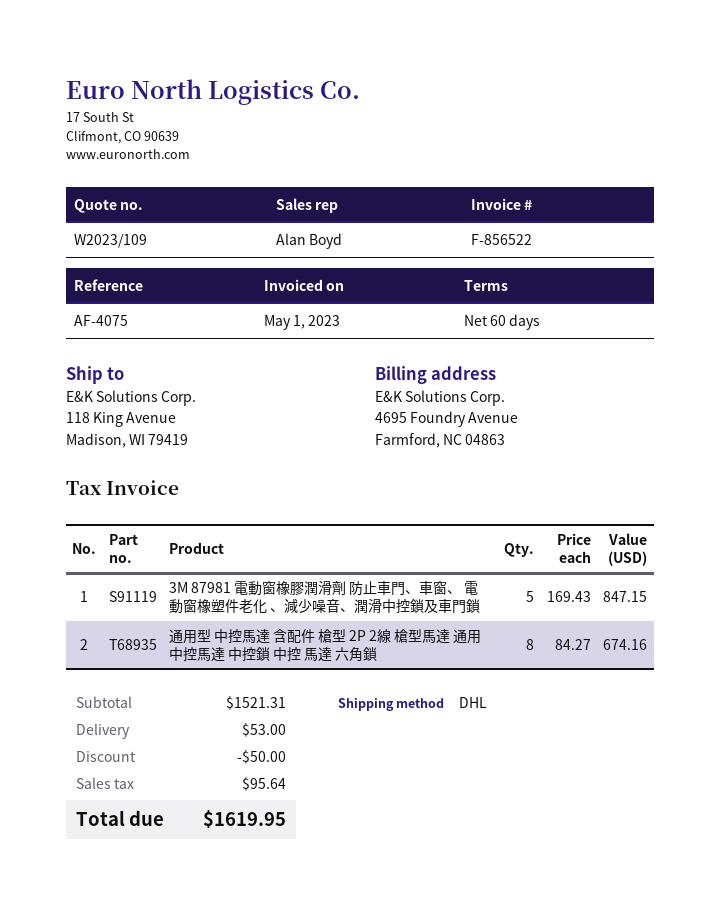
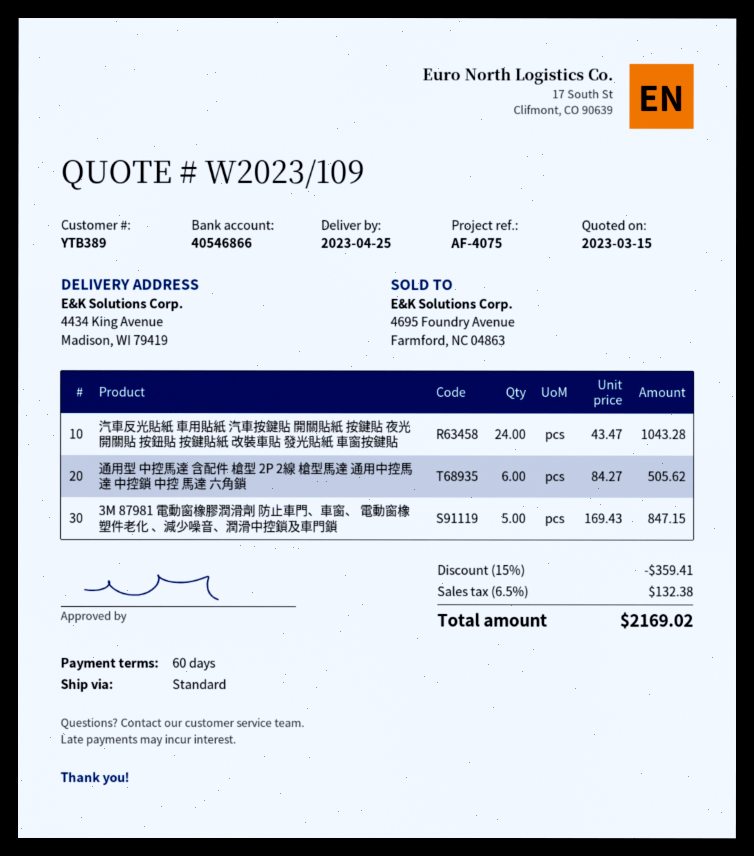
shipping method: DHL -> standard
ship to: 118 King Avenue, Madison, WI 79419 -> 4434 King Avenue, Madison, WI 79419
通用型 中控馬達 含配件 槍型 2P 2線 槍型馬達 通用中控馬達 中控鎖 中控 馬達 六角鎖: 8 x 84.27 = 674.16 -> 6 x 84.27 = 505.62
汽車反光貼紙 車用貼紙 汽車按鍵貼 開關貼紙 按鍵貼 夜光開關貼 按鈕貼 按鍵貼紙 改裝車貼 發光貼紙 車窗按鍵貼: none -> 24 x 43.47 = 1043.28
discount: 50.00 -> 359.41
shipping: 53.00 -> none
tax: 95.64 -> 132.38
total: 1619.95 -> 2169.02

